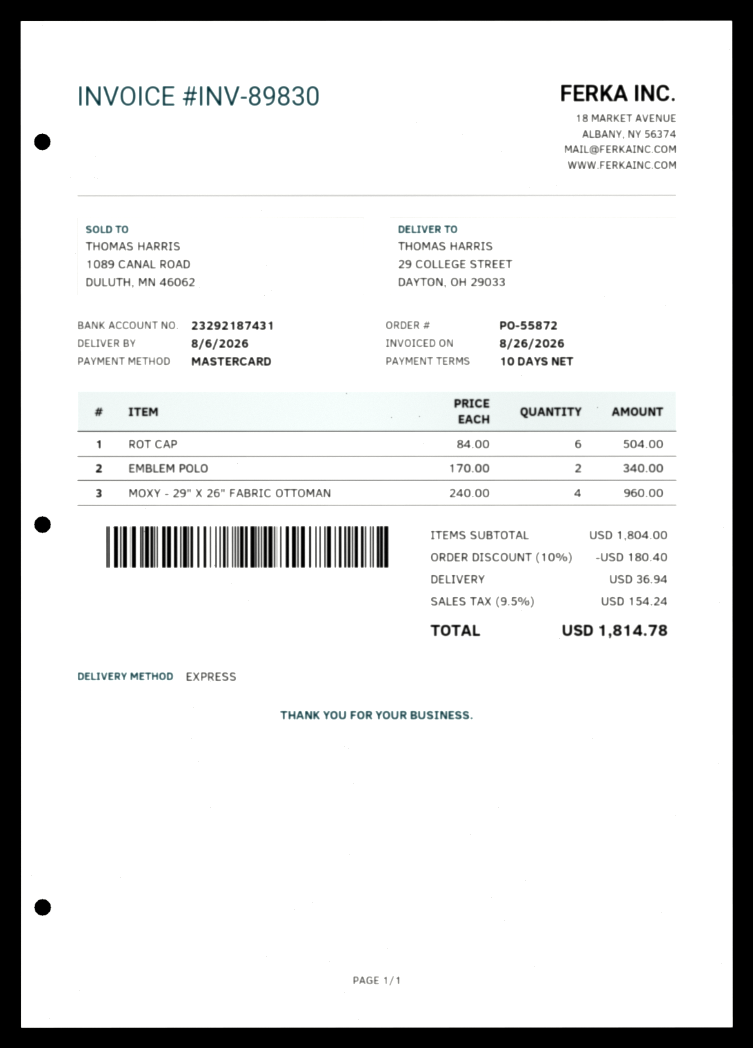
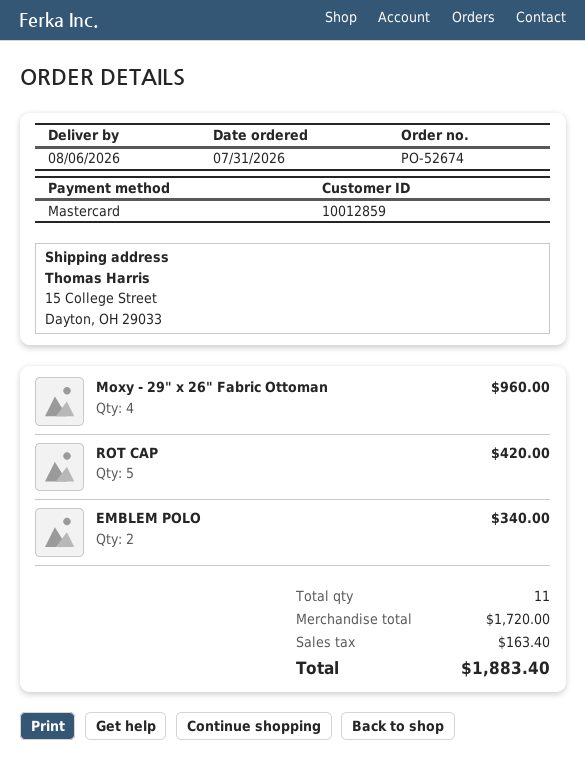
order number: PO-55872 -> PO-52674
ship to: 29 COLLEGE STREET, DAYTON, OH 29033 -> 15 College Street, Dayton, OH 29033
ROT CAP: 6 for 504.00 -> 5 for 420.00
subtotal: 1804.00 -> 1720.00
discount: 10% = 180.40 -> none
shipping: 36.94 -> none
tax: 154.24 -> 163.40
total: 1814.78 -> 1883.40

